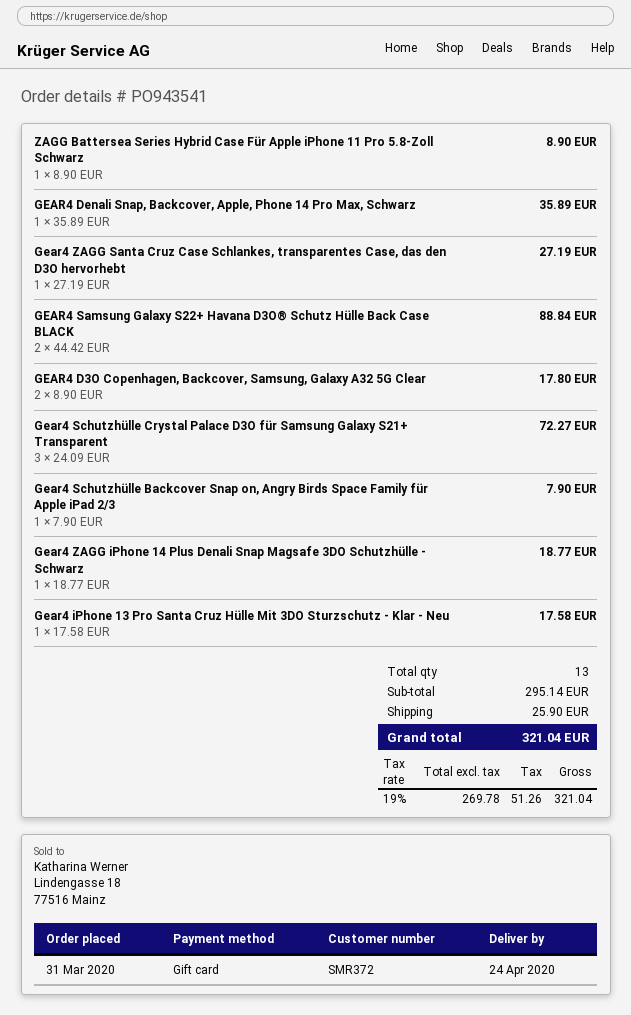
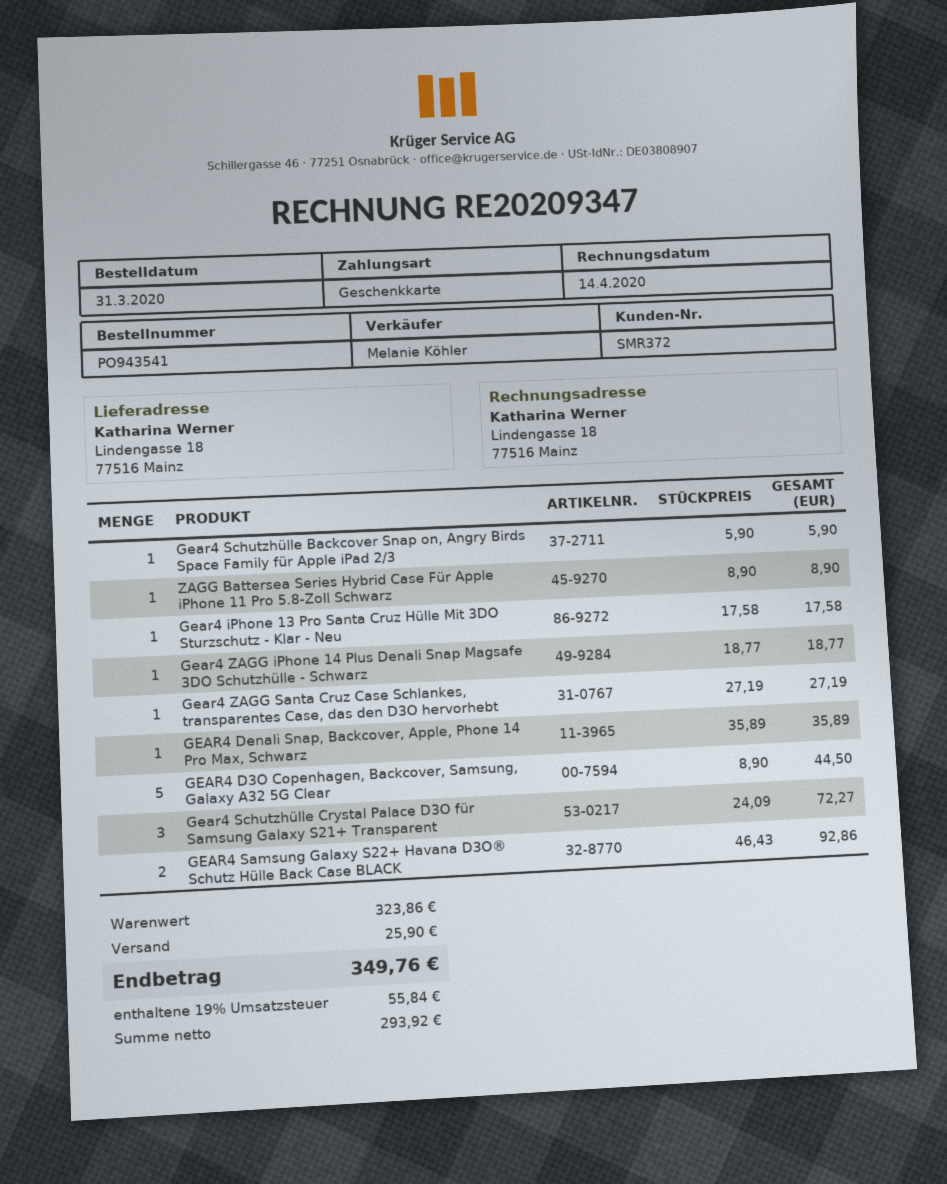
GEAR4 Samsung Galaxy S22+ Havana D3O® Schutz Hülle Back Case BLACK: 2 x 44.42 = 88.84 -> 2 x 46.43 = 92.86
GEAR4 D3O Copenhagen, Backcover, Samsung, Galaxy A32 5G Clear: 2 x 8.90 = 17.80 -> 5 x 8.90 = 44.50
Gear4 Schutzhülle Backcover Snap on, Angry Birds Space Family für Apple iPad 2/3: 1 x 7.90 = 7.90 -> 1 x 5.90 = 5.90
subtotal: 295.14 -> 323.86
net: 269.78 -> 293.92
tax: 19% = 51.26 -> 19% = 55.84
total: 321.04 -> 349.76

